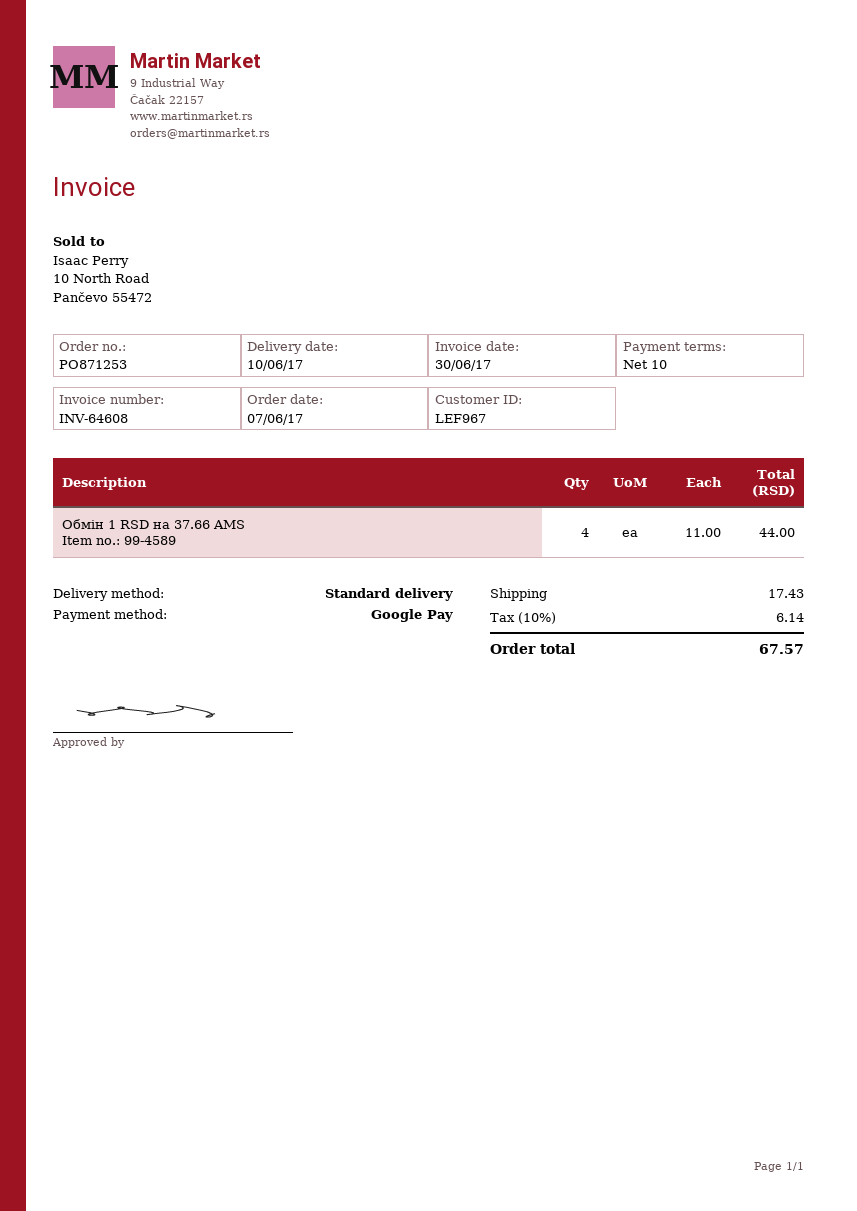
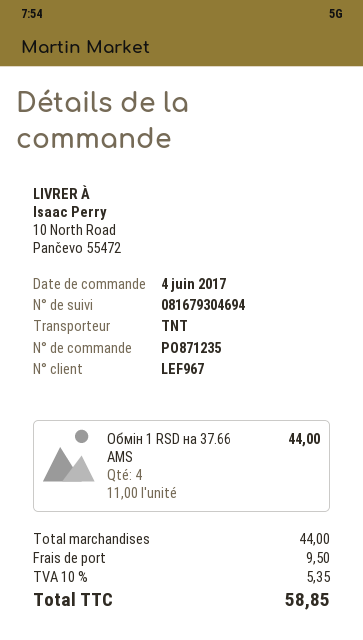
order number: PO871253 -> PO871235
order date: 2017-06-07 -> 2017-06-04
shipping method: standard -> TNT
shipping: 17.43 -> 9.50
tax: 10% = 6.14 -> 10% = 5.35
total: 67.57 -> 58.85

